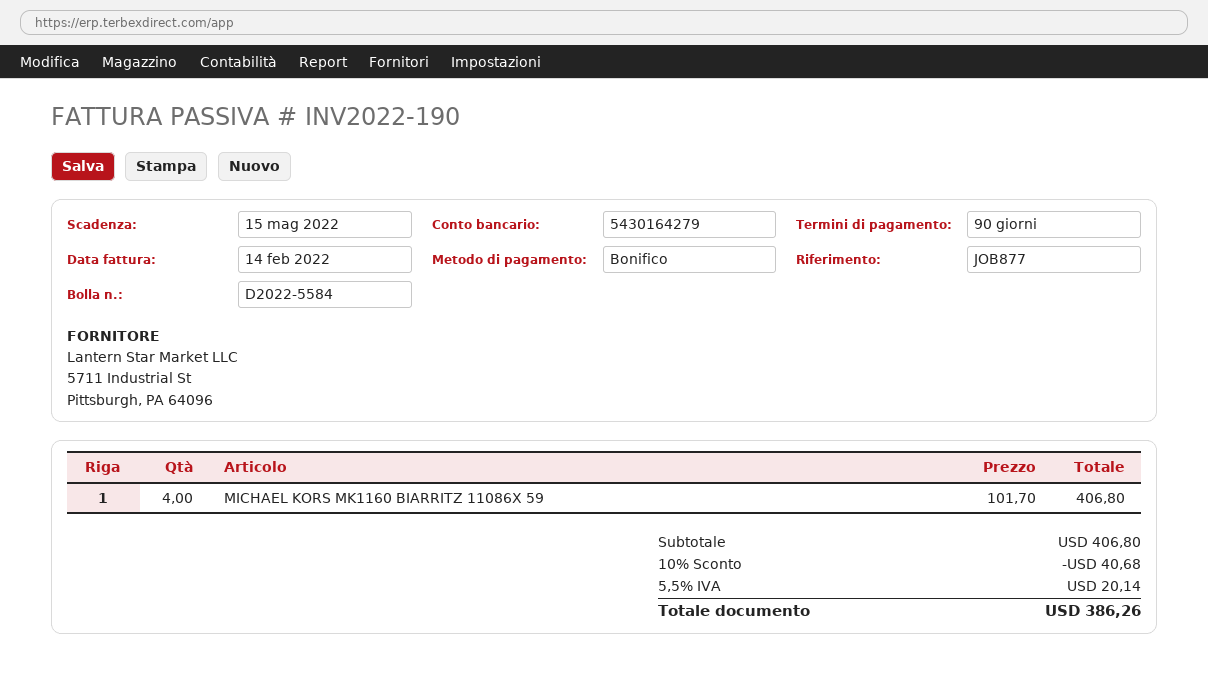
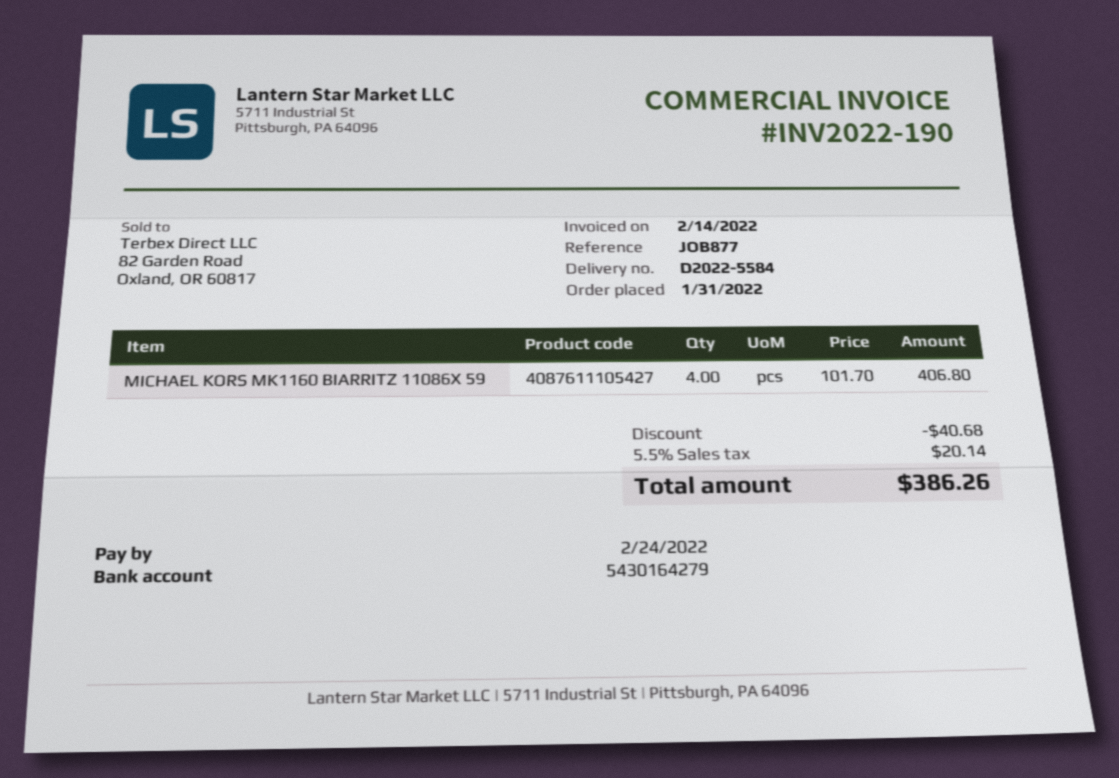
due date: 2022-05-15 -> 2022-02-24

